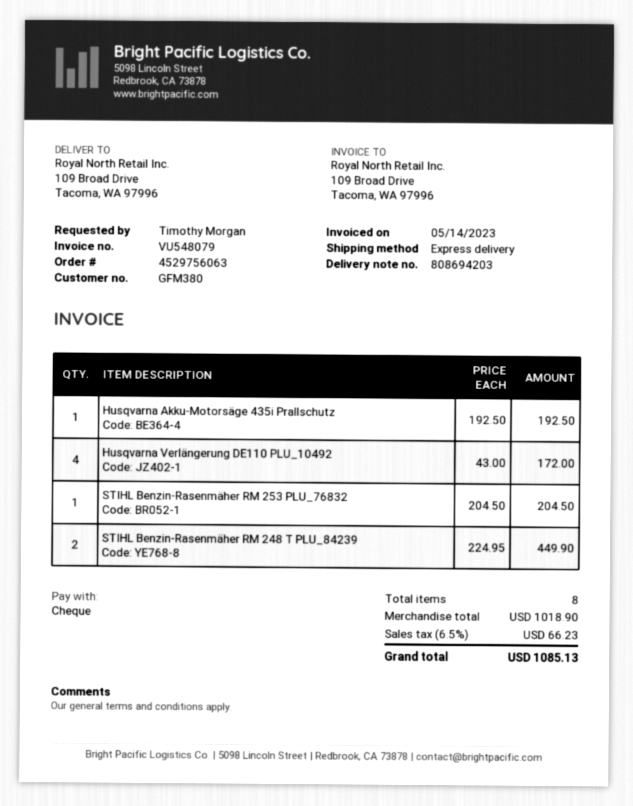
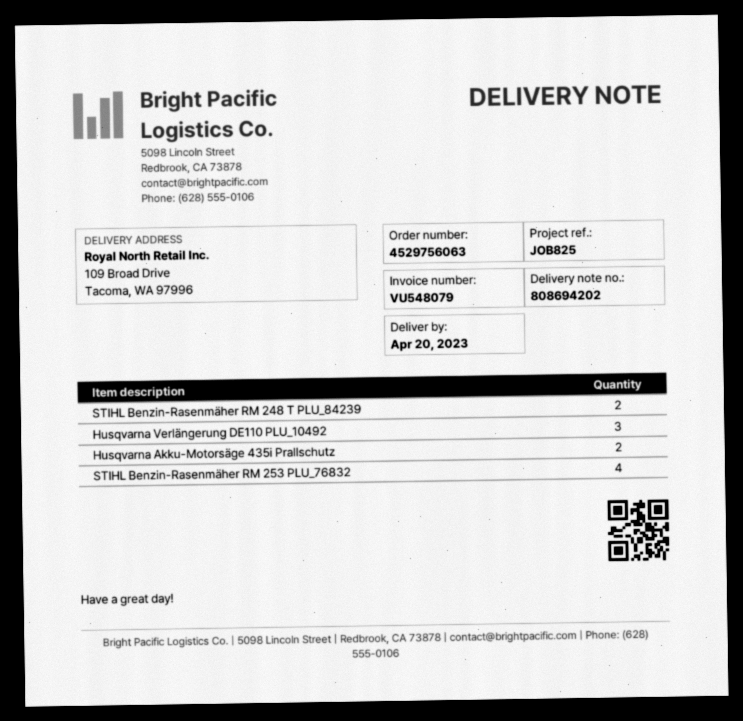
delivery note number: 808694203 -> 808694202
Husqvarna Akku-Motorsäge 435i Prallschutz: 1 -> 2
Husqvarna Verlängerung DE110 PLU_10492: 4 -> 3
STIHL Benzin-Rasenmäher RM 253 PLU_76832: 1 -> 4

